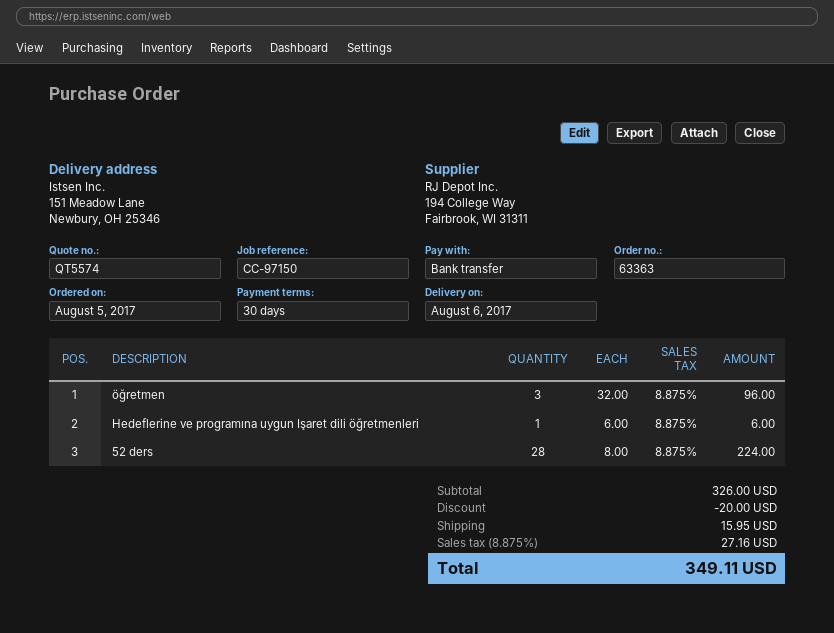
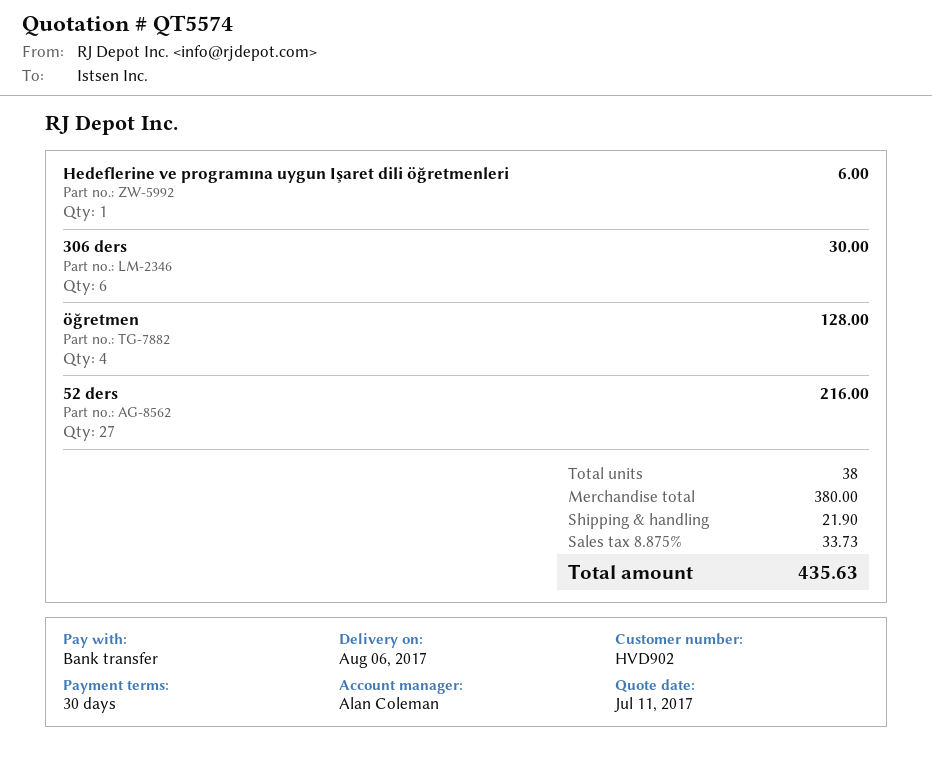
öğretmen: 3 for 96.00 -> 4 for 128.00
52 ders: 28 for 224.00 -> 27 for 216.00
306 ders: none -> 6 for 30.00
subtotal: 326.00 -> 380.00
discount: 20.00 -> none
shipping: 15.95 -> 21.90
tax: 8.875% = 27.16 -> 8.875% = 33.73
total: 349.11 -> 435.63

